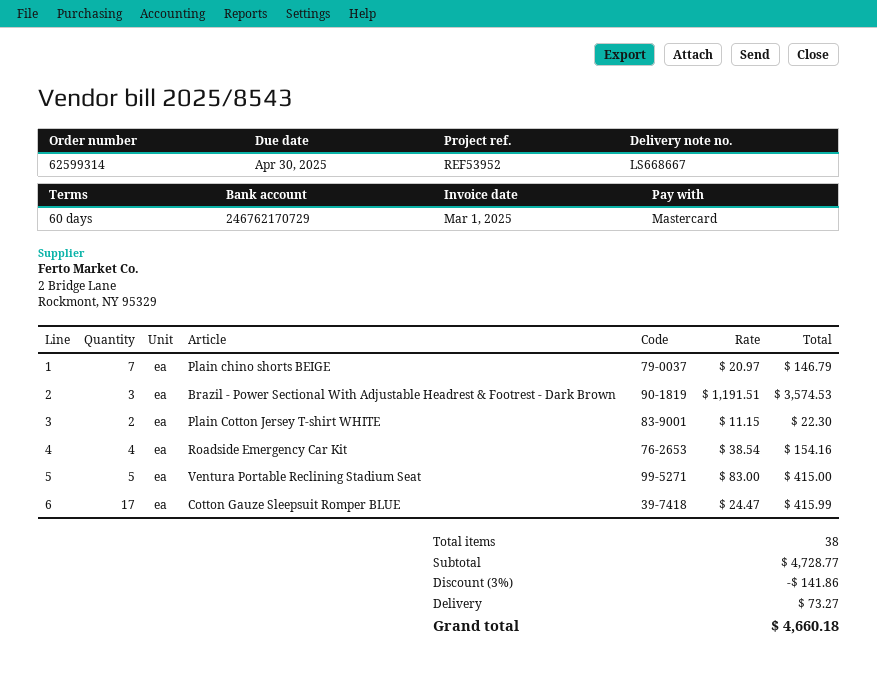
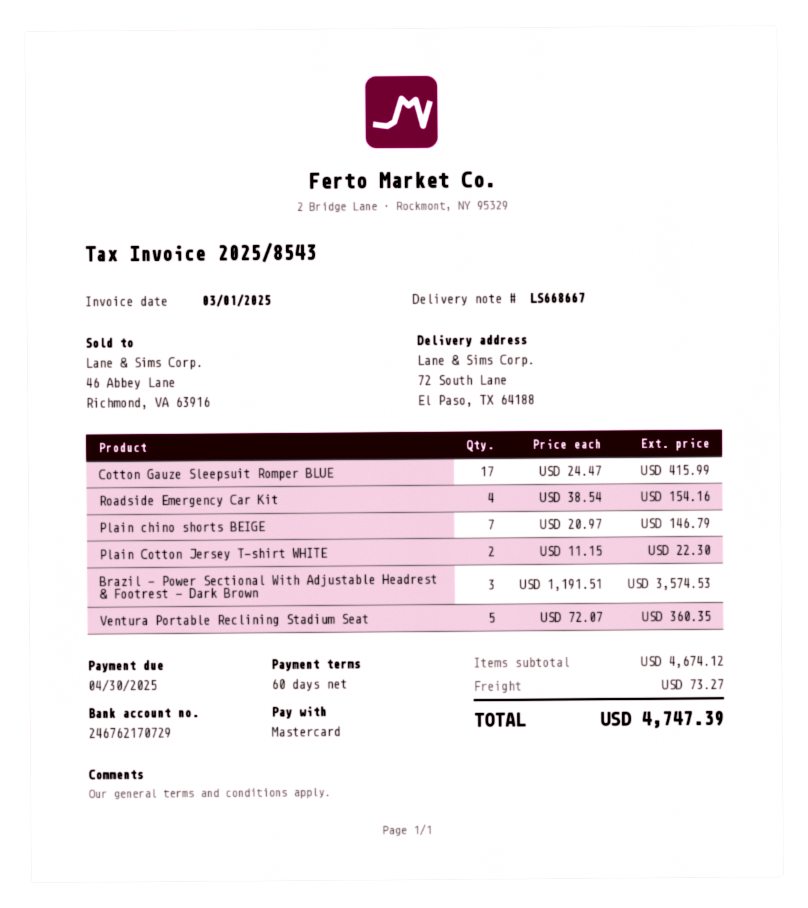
Ventura Portable Reclining Stadium Seat: 5 x 83.00 = 415.00 -> 5 x 72.07 = 360.35
subtotal: 4728.77 -> 4674.12
discount: 3% = 141.86 -> none
total: 4660.18 -> 4747.39

